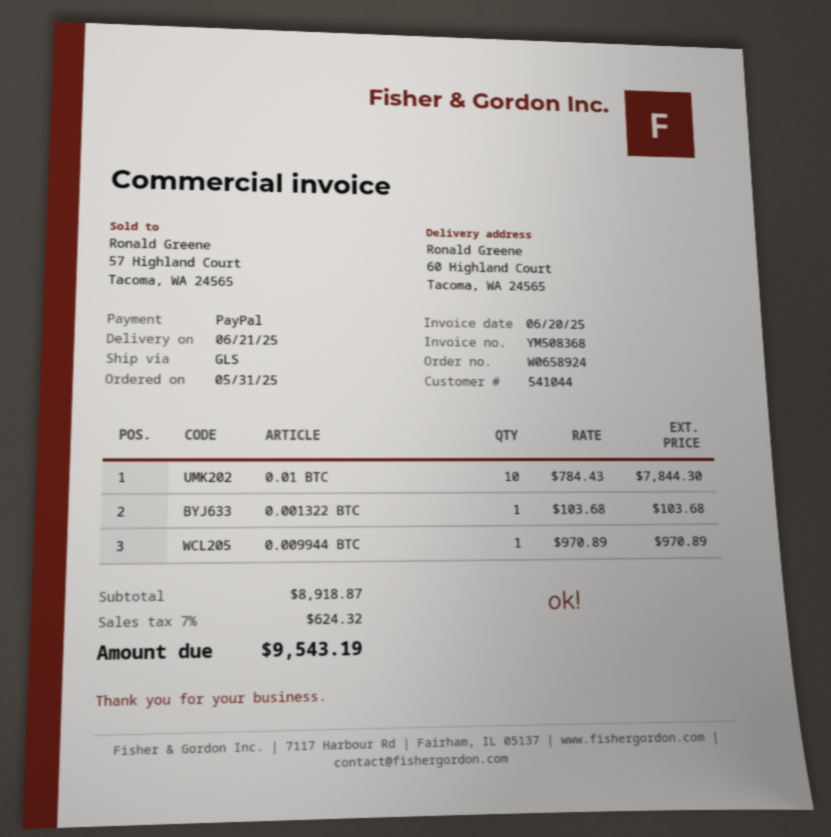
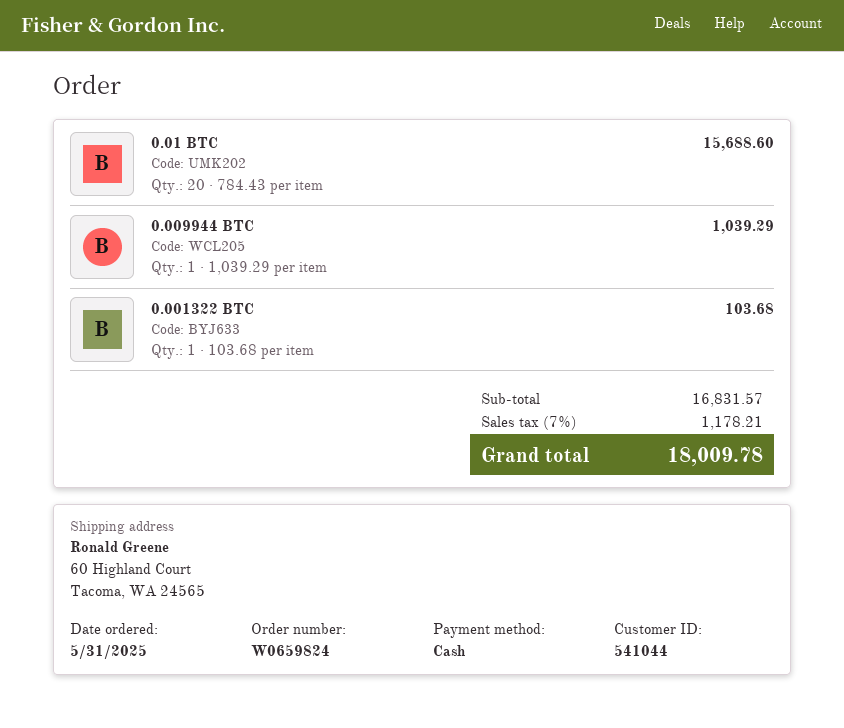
order number: W0658924 -> W0659824
payment method: PayPal -> cash
0.01 BTC: 10 x 784.43 = 7844.30 -> 20 x 784.43 = 15688.60
0.009944 BTC: 1 x 970.89 = 970.89 -> 1 x 1039.29 = 1039.29
subtotal: 8918.87 -> 16831.57
tax: 7% = 624.32 -> 7% = 1178.21
total: 9543.19 -> 18009.78

